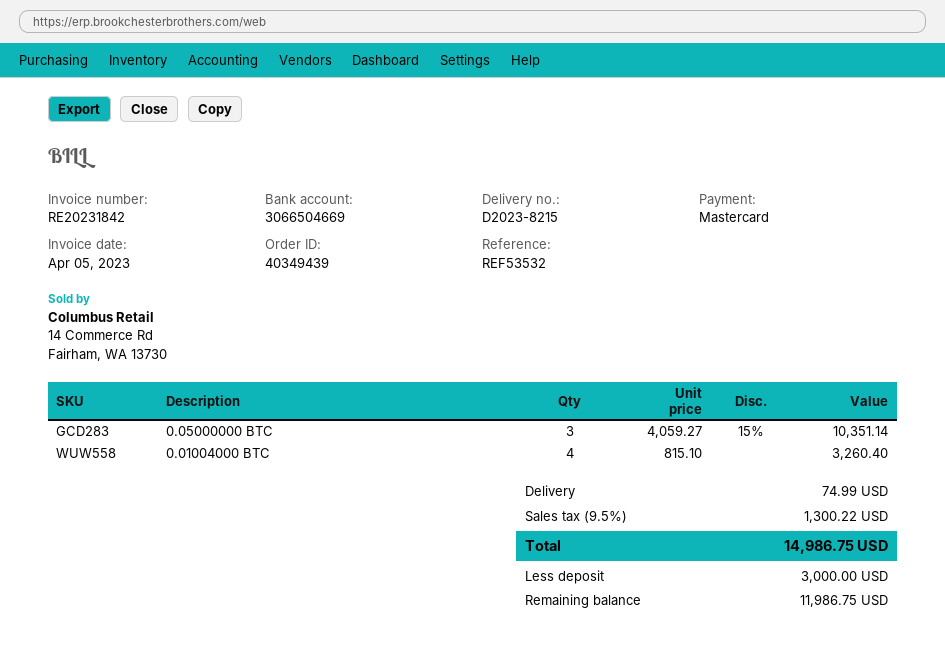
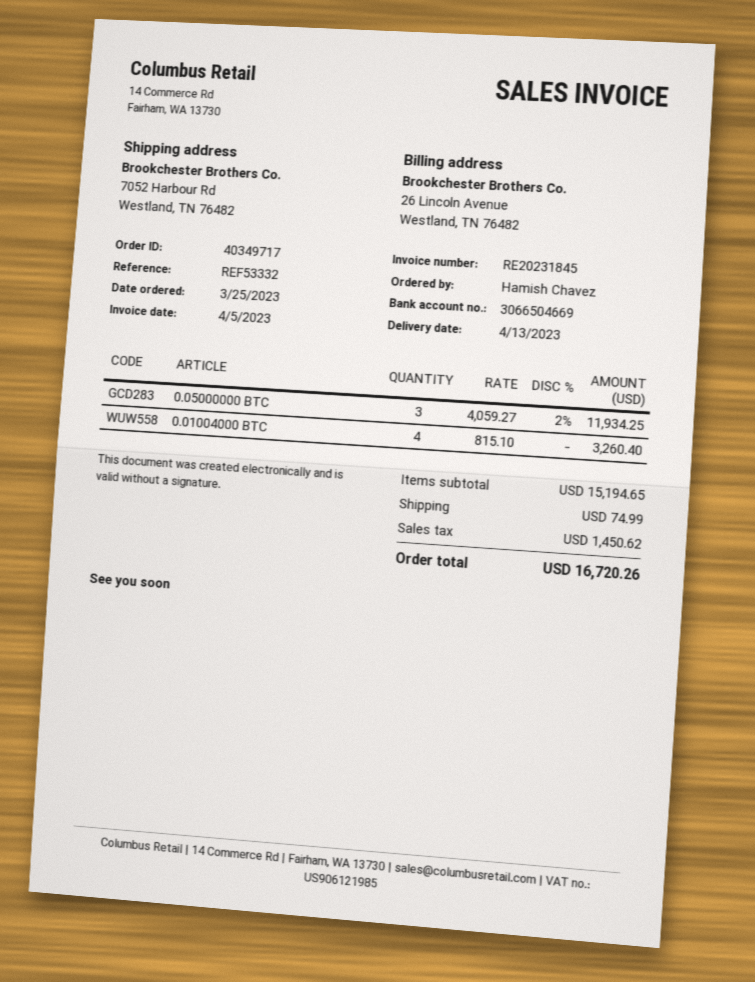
order number: 40349439 -> 40349717
invoice number: RE20231842 -> RE20231845
reference: REF53532 -> REF53332
0.05000000 BTC: 3 x 4059.27 - 15% = 10351.14 -> 3 x 4059.27 - 2% = 11934.25
tax: 1300.22 -> 1450.62
total: 14986.75 -> 16720.26

